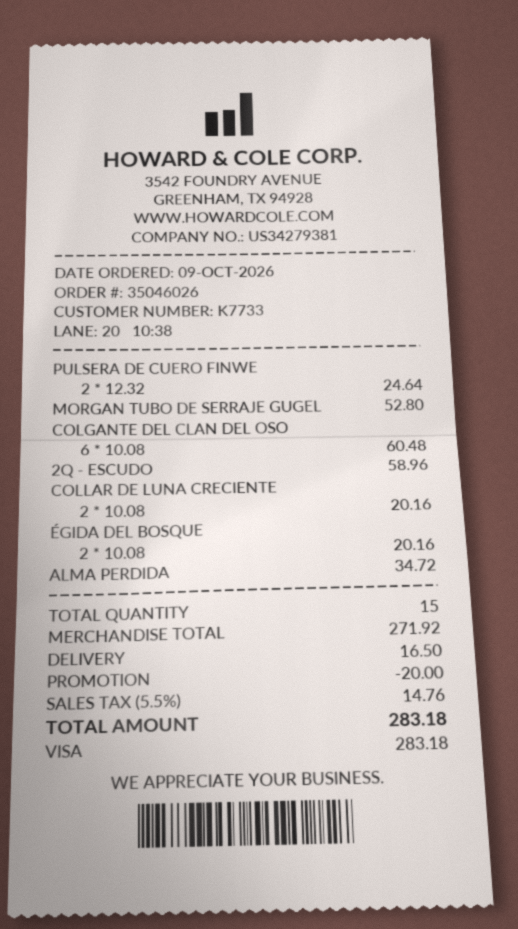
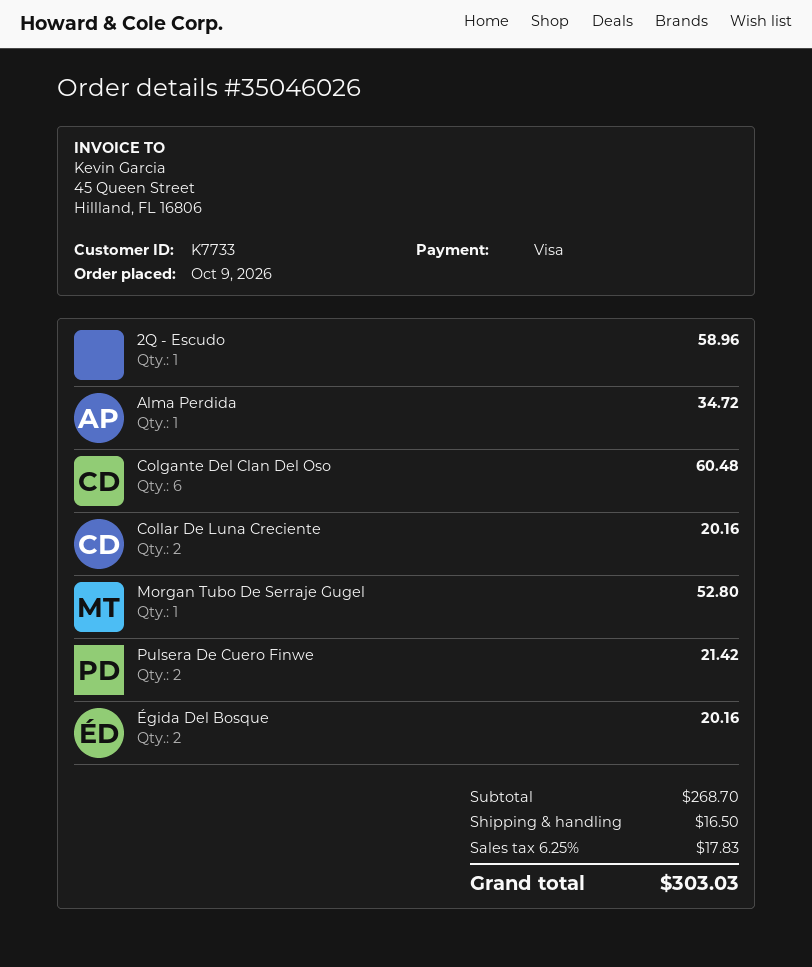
PULSERA DE CUERO FINWE: 2 for 24.64 -> 2 for 21.42
subtotal: 271.92 -> 268.70
discount: 20.00 -> none
tax: 5.5% = 14.76 -> 6.25% = 17.83
total: 283.18 -> 303.03

